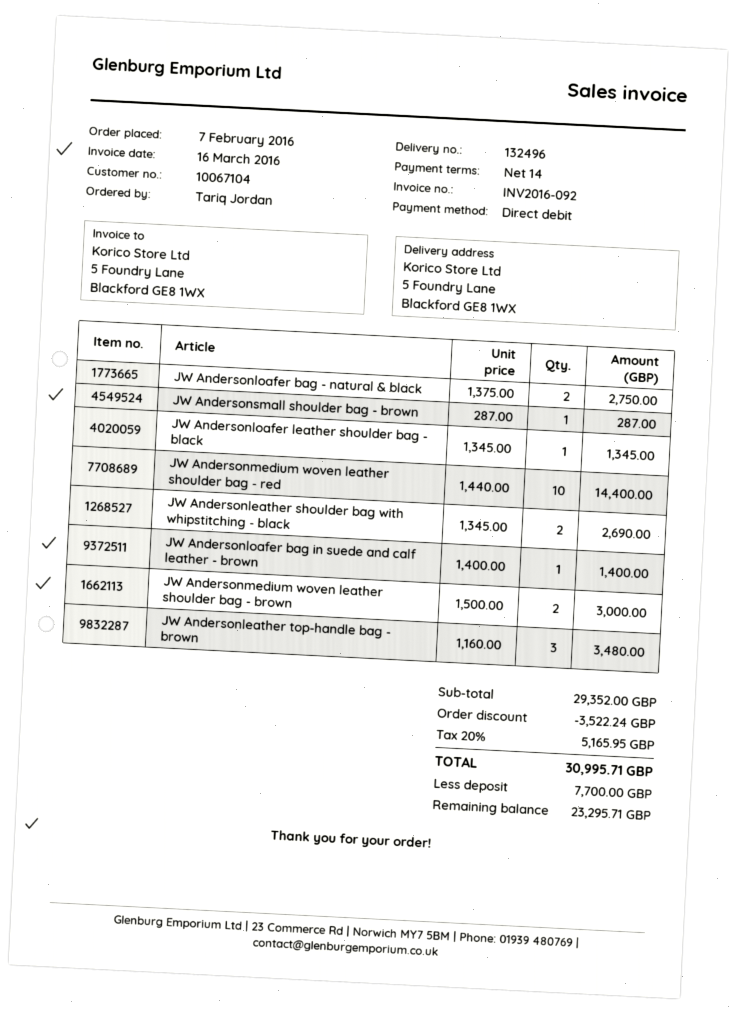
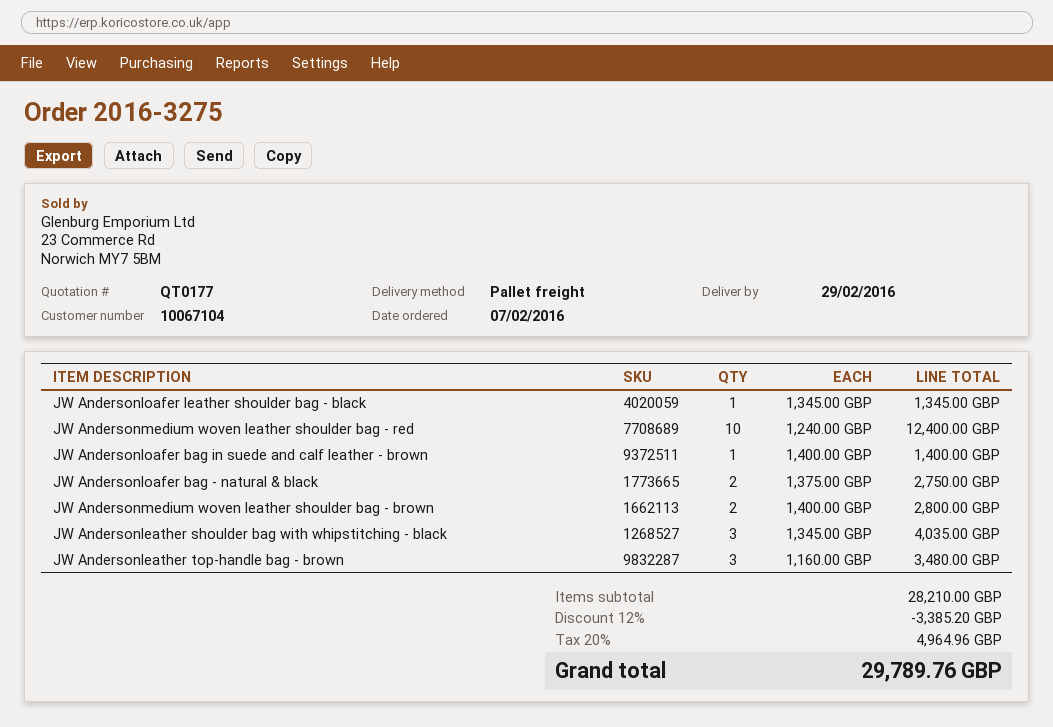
JW Andersonsmall shoulder bag - brown: 1 x 287.00 = 287.00 -> none
JW Andersonmedium woven leather shoulder bag - red: 10 x 1440.00 = 14400.00 -> 10 x 1240.00 = 12400.00
JW Andersonleather shoulder bag with whipstitching - black: 2 x 1345.00 = 2690.00 -> 3 x 1345.00 = 4035.00
JW Andersonmedium woven leather shoulder bag - brown: 2 x 1500.00 = 3000.00 -> 2 x 1400.00 = 2800.00
subtotal: 29352.00 -> 28210.00
discount: 3522.24 -> 3385.20
tax: 20% = 5165.95 -> 20% = 4964.96
total: 30995.71 -> 29789.76

